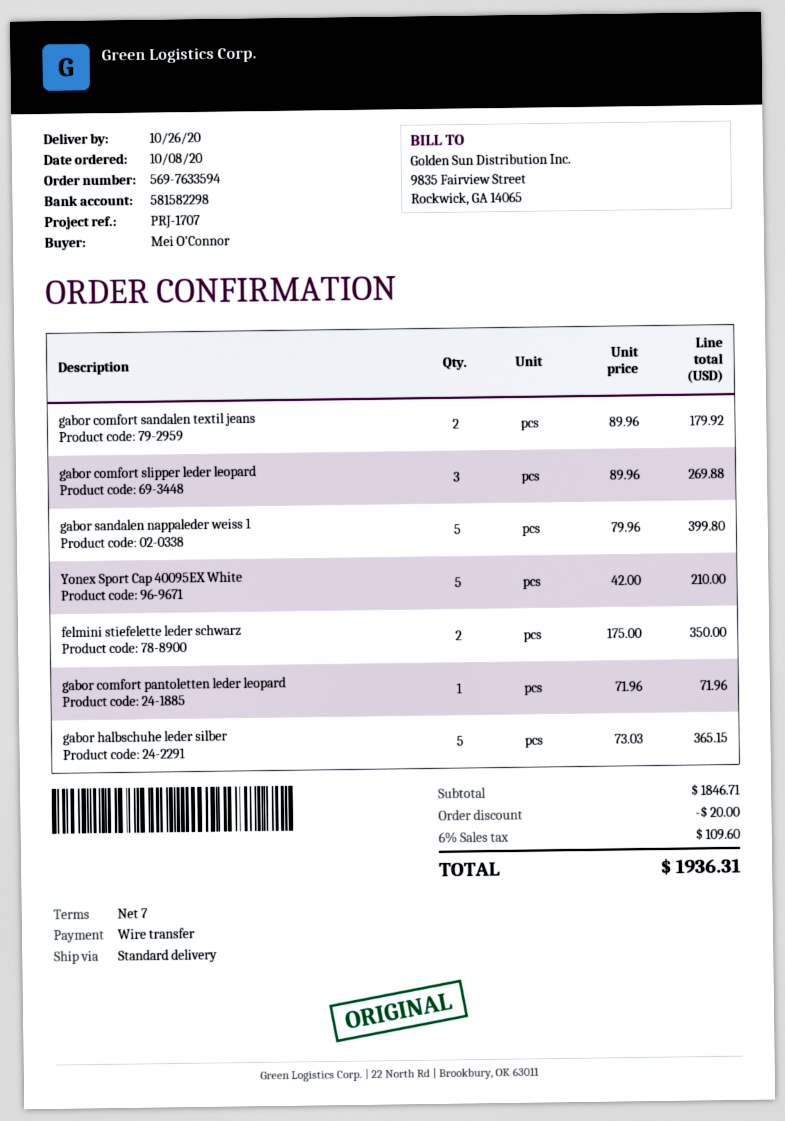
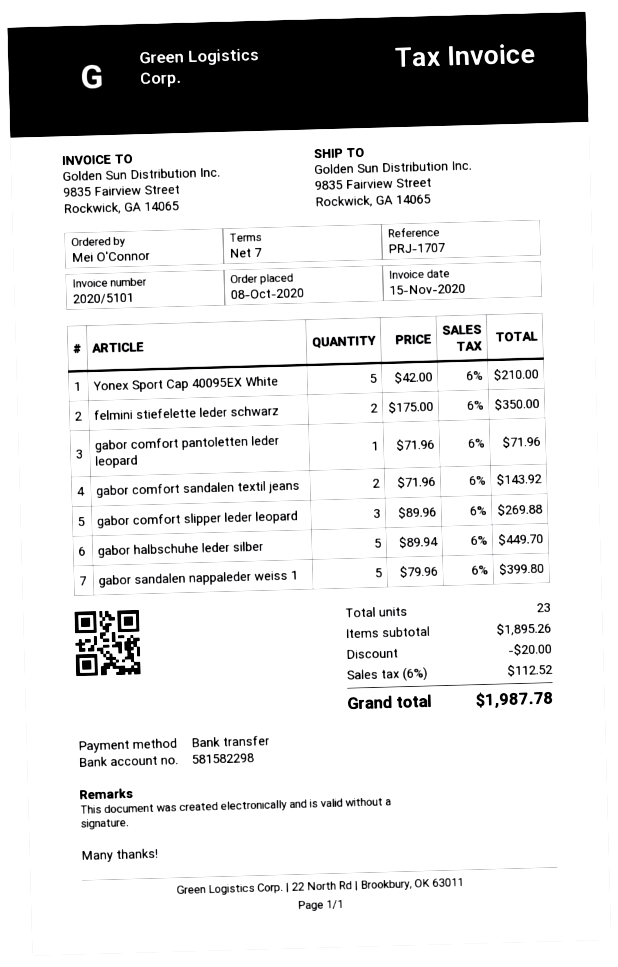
gabor comfort sandalen textil jeans: 2 x 89.96 = 179.92 -> 2 x 71.96 = 143.92
gabor halbschuhe leder silber: 5 x 73.03 = 365.15 -> 5 x 89.94 = 449.70
subtotal: 1846.71 -> 1895.26
tax: 6% = 109.60 -> 6% = 112.52
total: 1936.31 -> 1987.78

